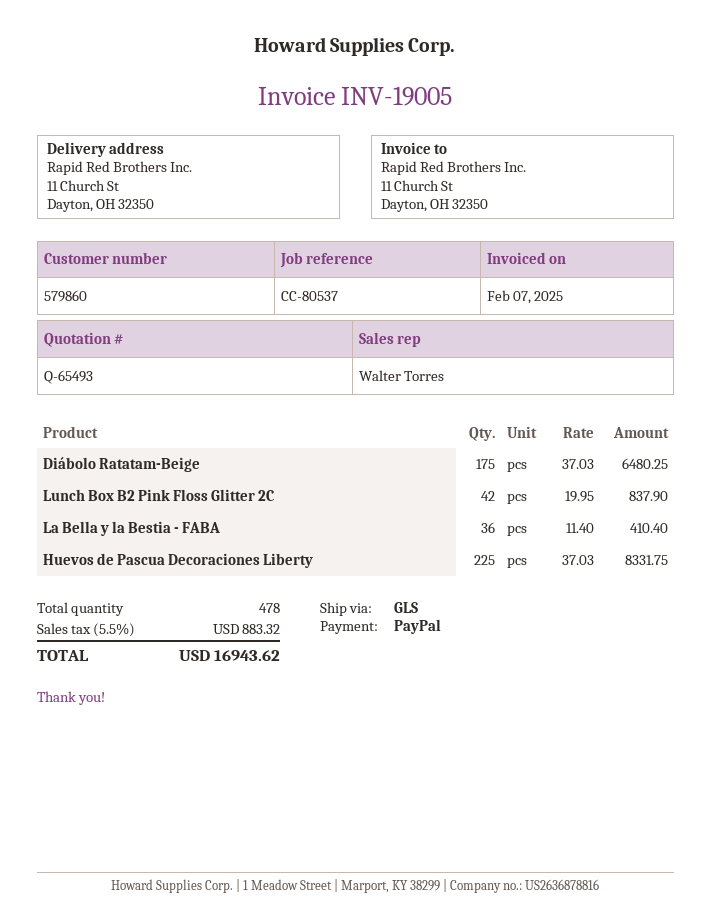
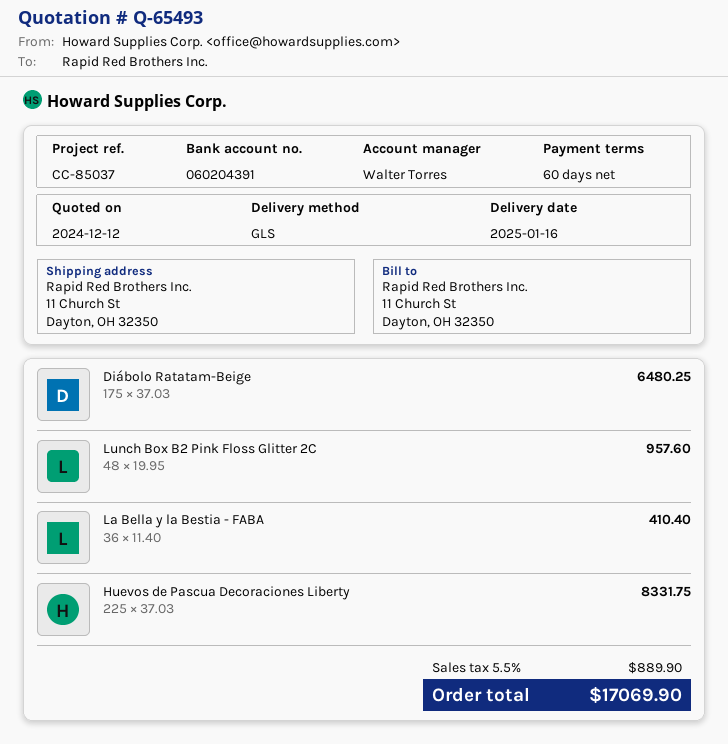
reference: CC-80537 -> CC-85037
Lunch Box B2 Pink Floss Glitter 2C: 42 x 19.95 = 837.90 -> 48 x 19.95 = 957.60
tax: 5.5% = 883.32 -> 5.5% = 889.90
total: 16943.62 -> 17069.90

